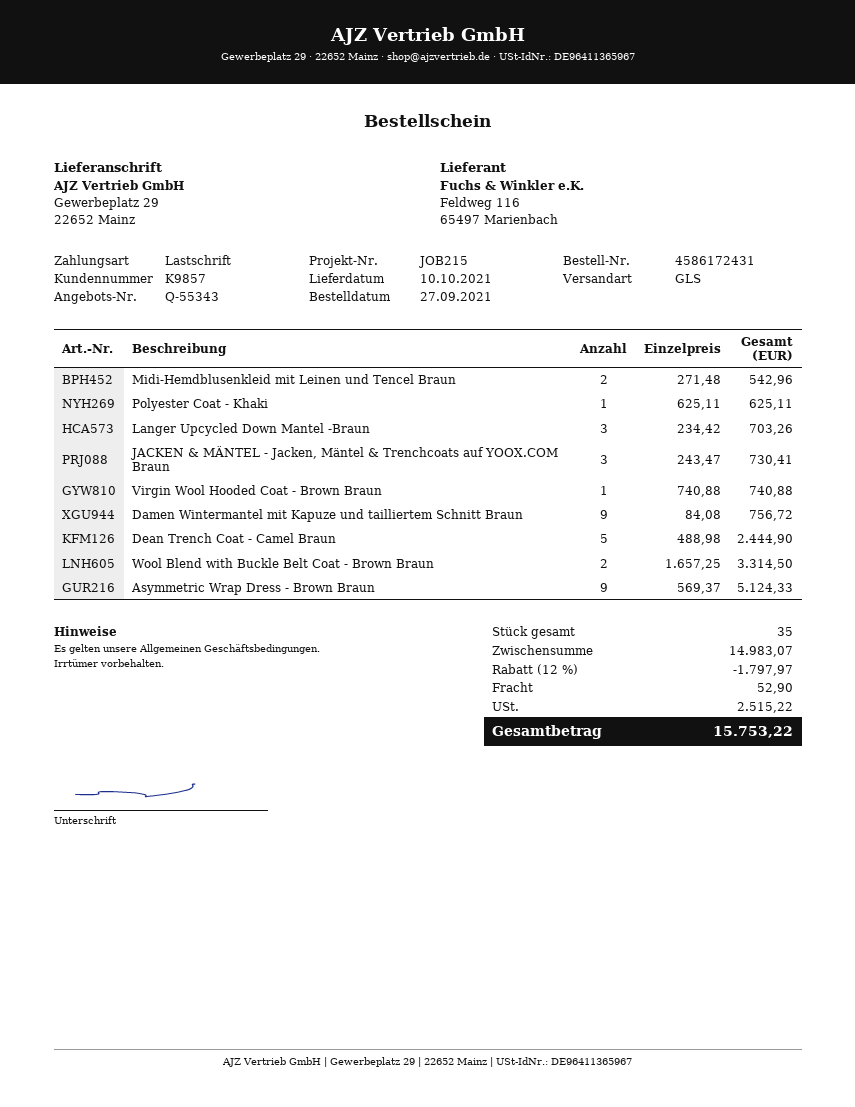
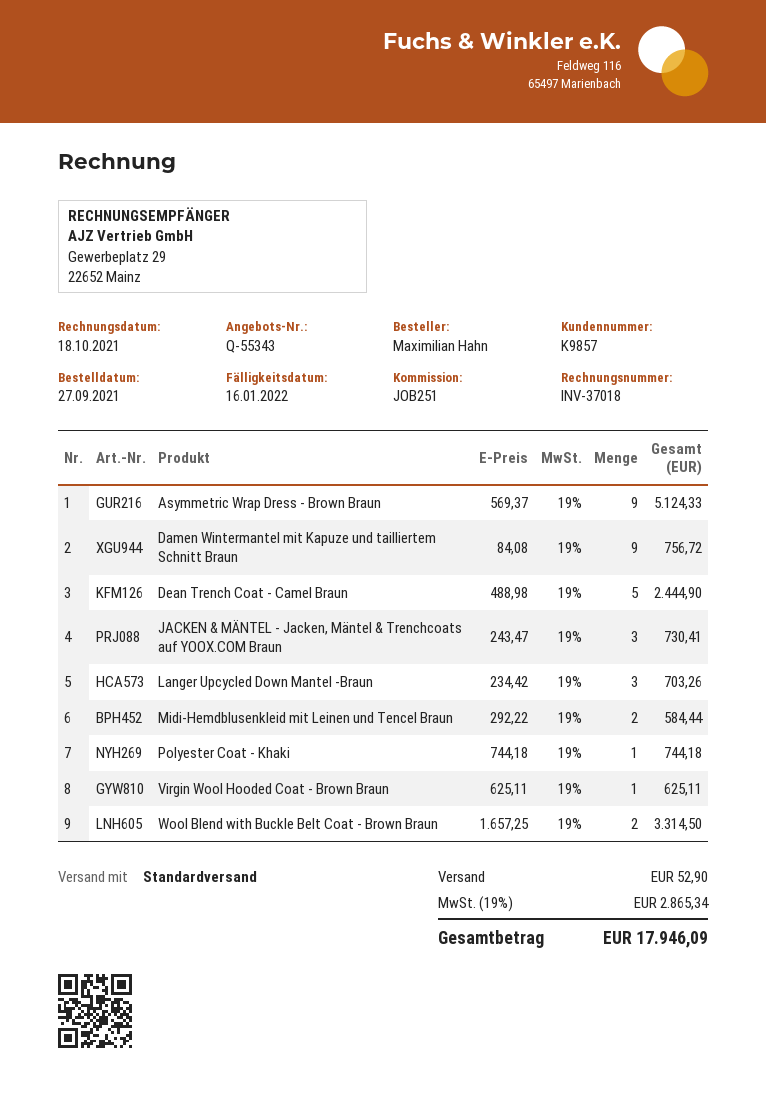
reference: JOB215 -> JOB251
shipping method: GLS -> standard
Midi-Hemdblusenkleid mit Leinen und Tencel Braun: 2 x 271.48 = 542.96 -> 2 x 292.22 = 584.44
Polyester Coat - Khaki: 1 x 625.11 = 625.11 -> 1 x 744.18 = 744.18
Virgin Wool Hooded Coat - Brown Braun: 1 x 740.88 = 740.88 -> 1 x 625.11 = 625.11
discount: 12% = 1797.97 -> none
tax: 2515.22 -> 2865.34
total: 15753.22 -> 17946.09

